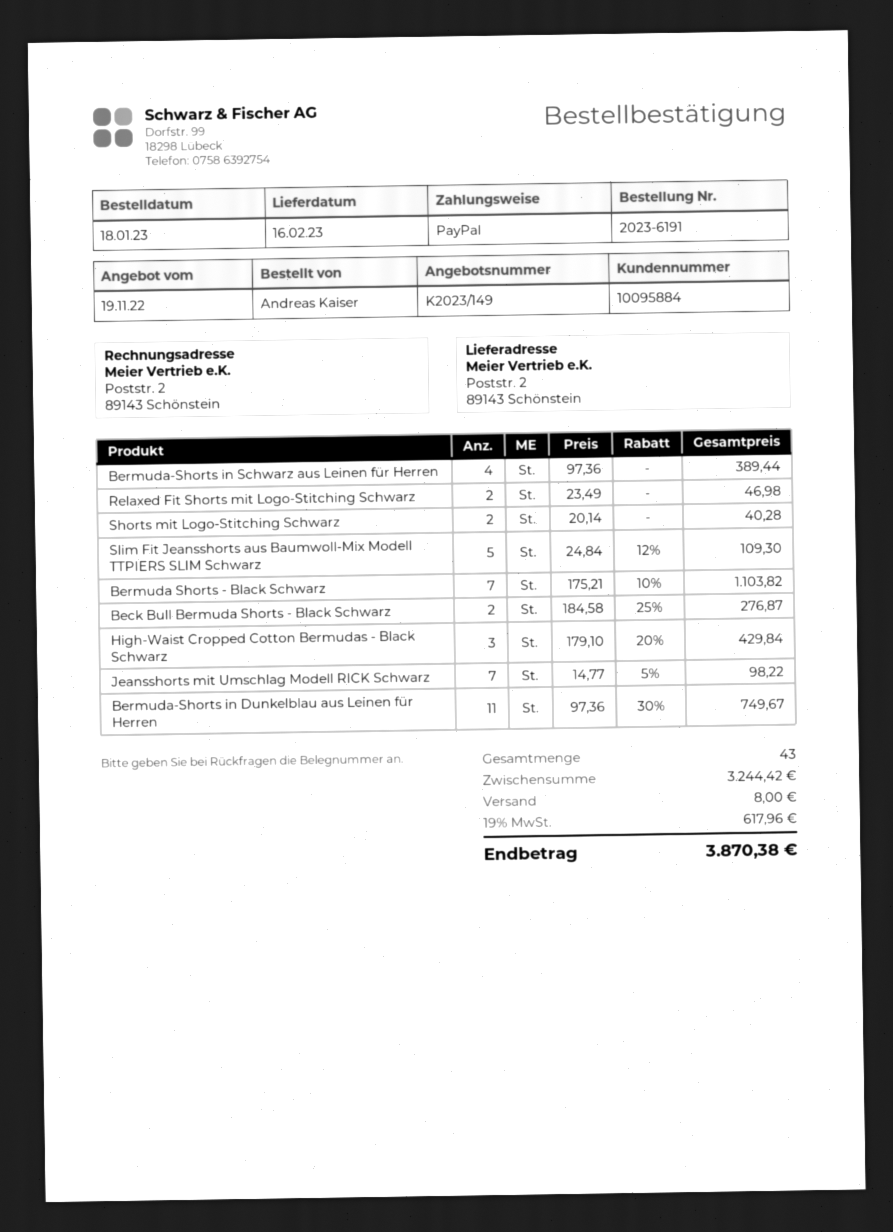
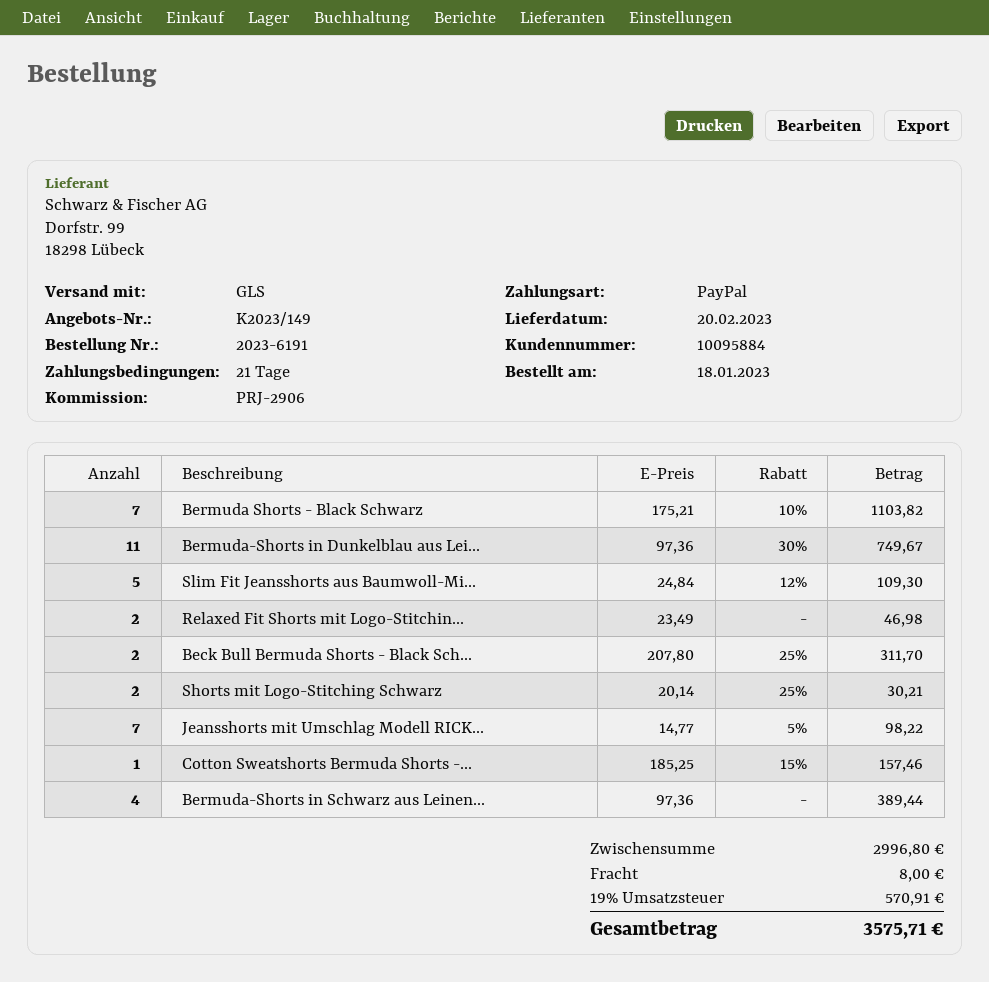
delivery date: 2023-02-16 -> 2023-02-20
Shorts mit Logo-Stitching Schwarz: 2 x 20.14 = 40.28 -> 2 x 20.14 - 25% = 30.21
Beck Bull Bermuda Shorts - Black Schwarz: 2 x 184.58 - 25% = 276.87 -> 2 x 207.80 - 25% = 311.70
High-Waist Cropped Cotton Bermudas - Black Schwarz: 3 x 179.10 - 20% = 429.84 -> none
Cotton Sweatshorts Bermuda Shorts -...: none -> 1 x 185.25 - 15% = 157.46
subtotal: 3244.42 -> 2996.80
tax: 19% = 617.96 -> 19% = 570.91
total: 3870.38 -> 3575.71

